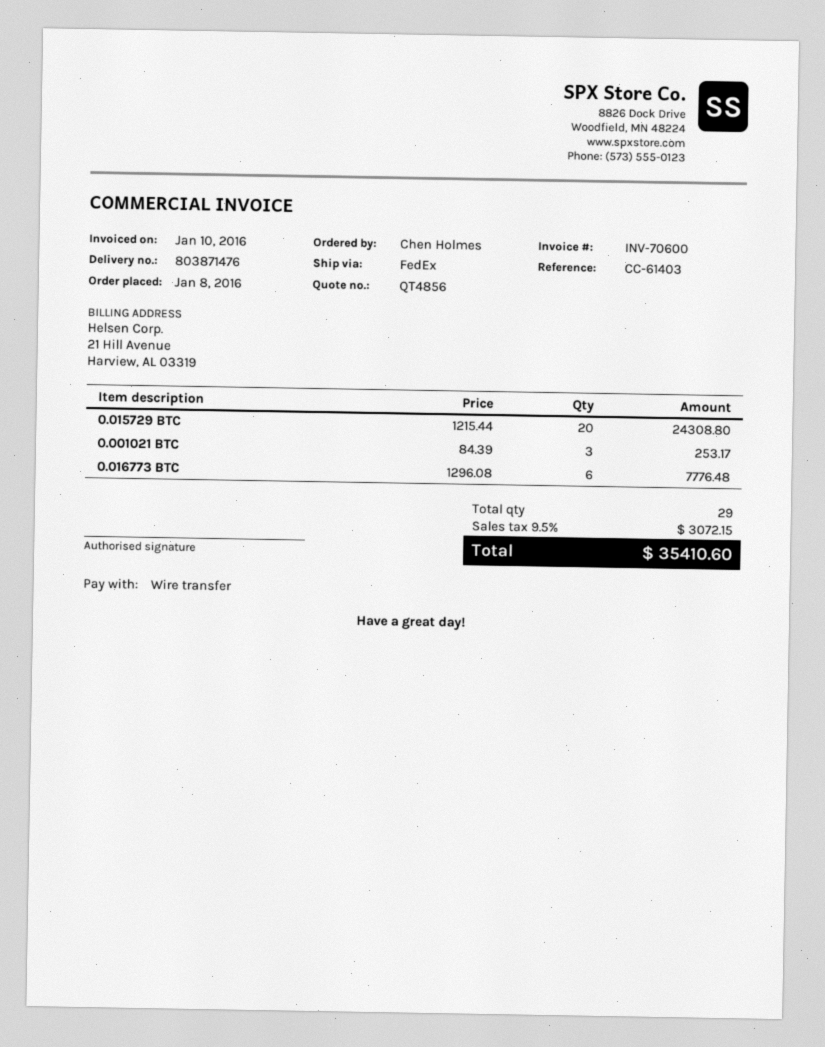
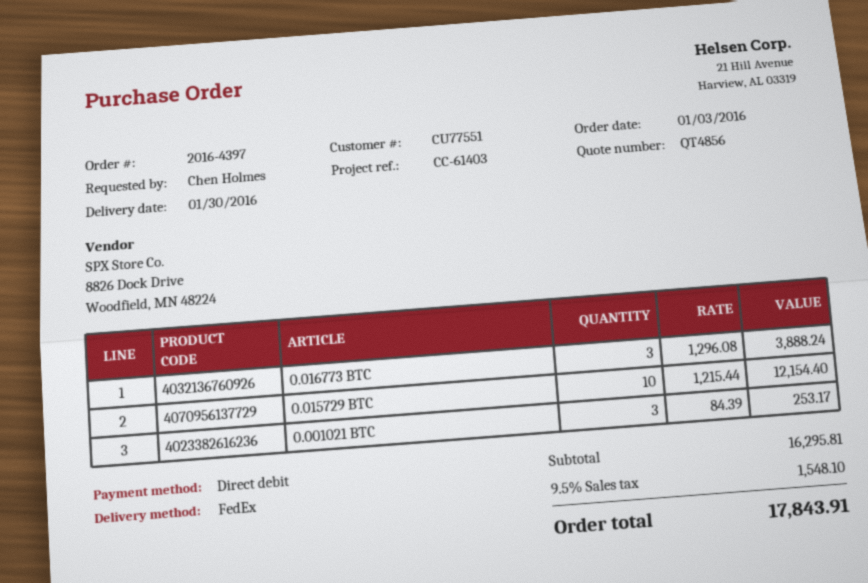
order date: 2016-01-08 -> 2016-01-03
payment method: bank transfer -> direct debit
0.015729 BTC: 20 x 1215.44 = 24308.80 -> 10 x 1215.44 = 12154.40
0.016773 BTC: 6 x 1296.08 = 7776.48 -> 3 x 1296.08 = 3888.24
tax: 9.5% = 3072.15 -> 9.5% = 1548.10
total: 35410.60 -> 17843.91

